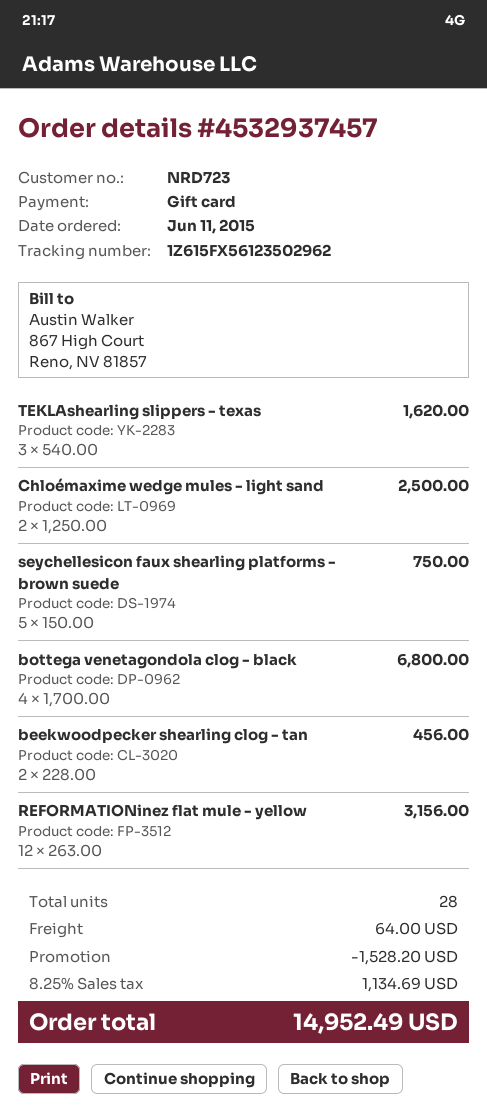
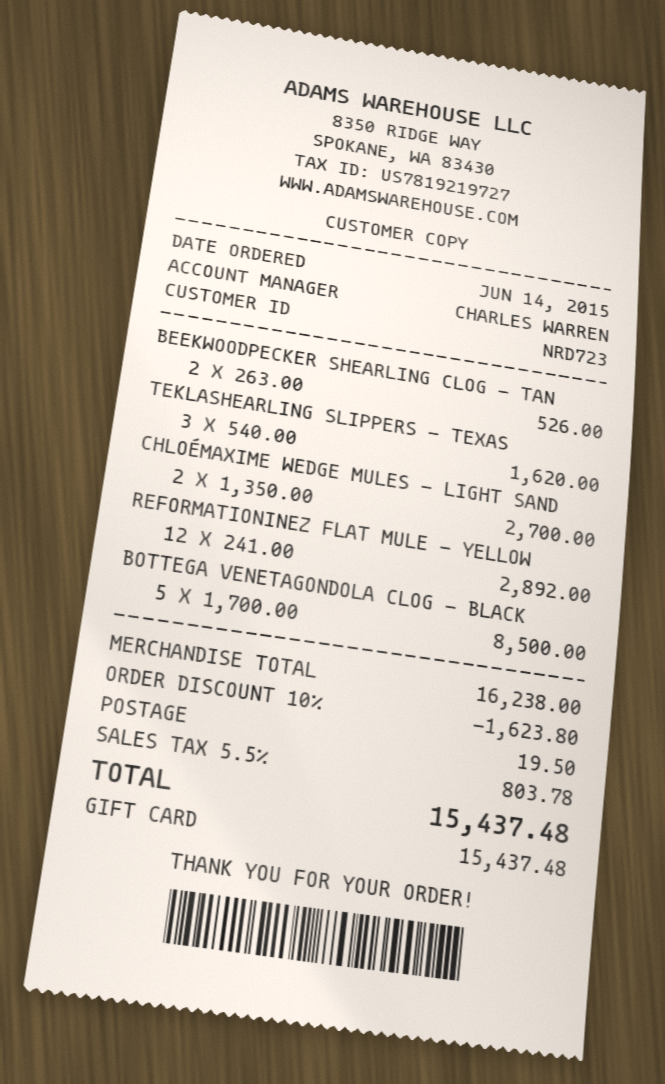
order date: 2015-06-11 -> 2015-06-14
Chloémaxime wedge mules - light sand: 2 x 1250.00 = 2500.00 -> 2 x 1350.00 = 2700.00
seychellesicon faux shearling platforms - brown suede: 5 x 150.00 = 750.00 -> none
bottega venetagondola clog - black: 4 x 1700.00 = 6800.00 -> 5 x 1700.00 = 8500.00
beekwoodpecker shearling clog - tan: 2 x 228.00 = 456.00 -> 2 x 263.00 = 526.00
REFORMATIONinez flat mule - yellow: 12 x 263.00 = 3156.00 -> 12 x 241.00 = 2892.00
discount: 1528.20 -> 1623.80
shipping: 64.00 -> 19.50
tax: 8.25% = 1134.69 -> 5.5% = 803.78
total: 14952.49 -> 15437.48

